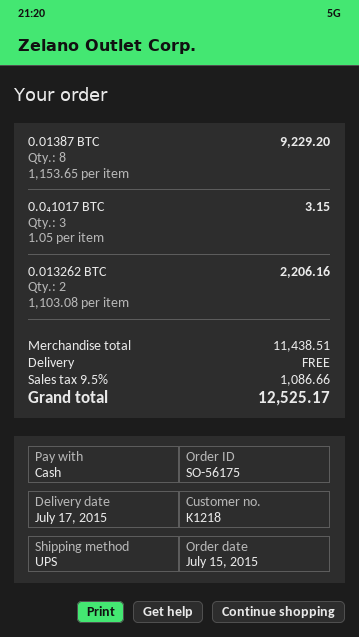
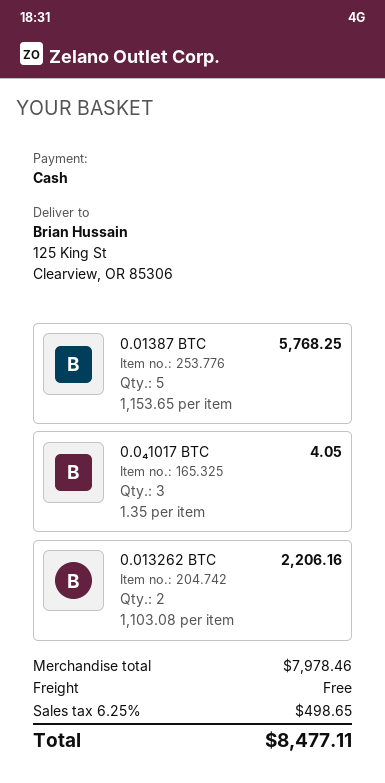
0.01387 BTC: 8 x 1153.65 = 9229.20 -> 5 x 1153.65 = 5768.25
0.0₄1017 BTC: 3 x 1.05 = 3.15 -> 3 x 1.35 = 4.05
subtotal: 11438.51 -> 7978.46
tax: 9.5% = 1086.66 -> 6.25% = 498.65
total: 12525.17 -> 8477.11

